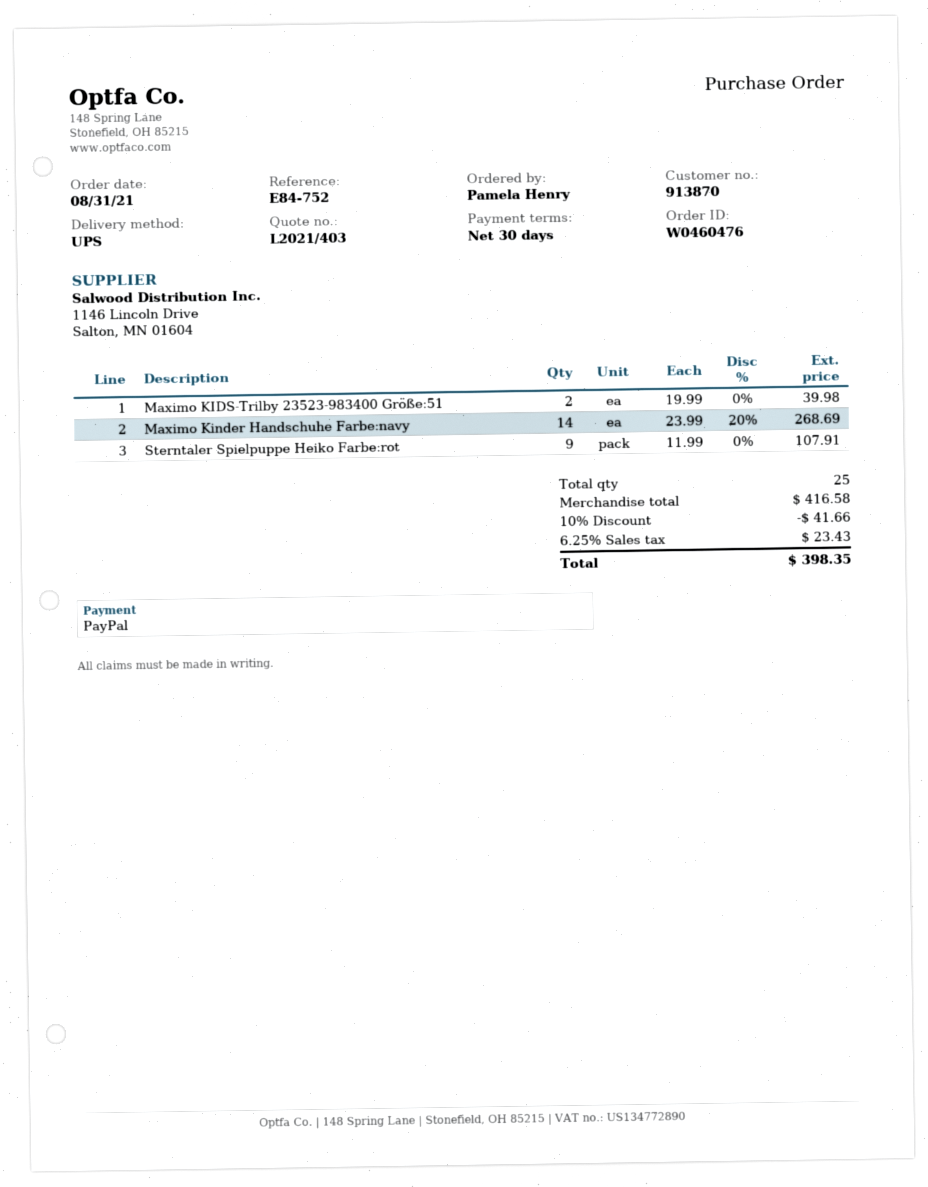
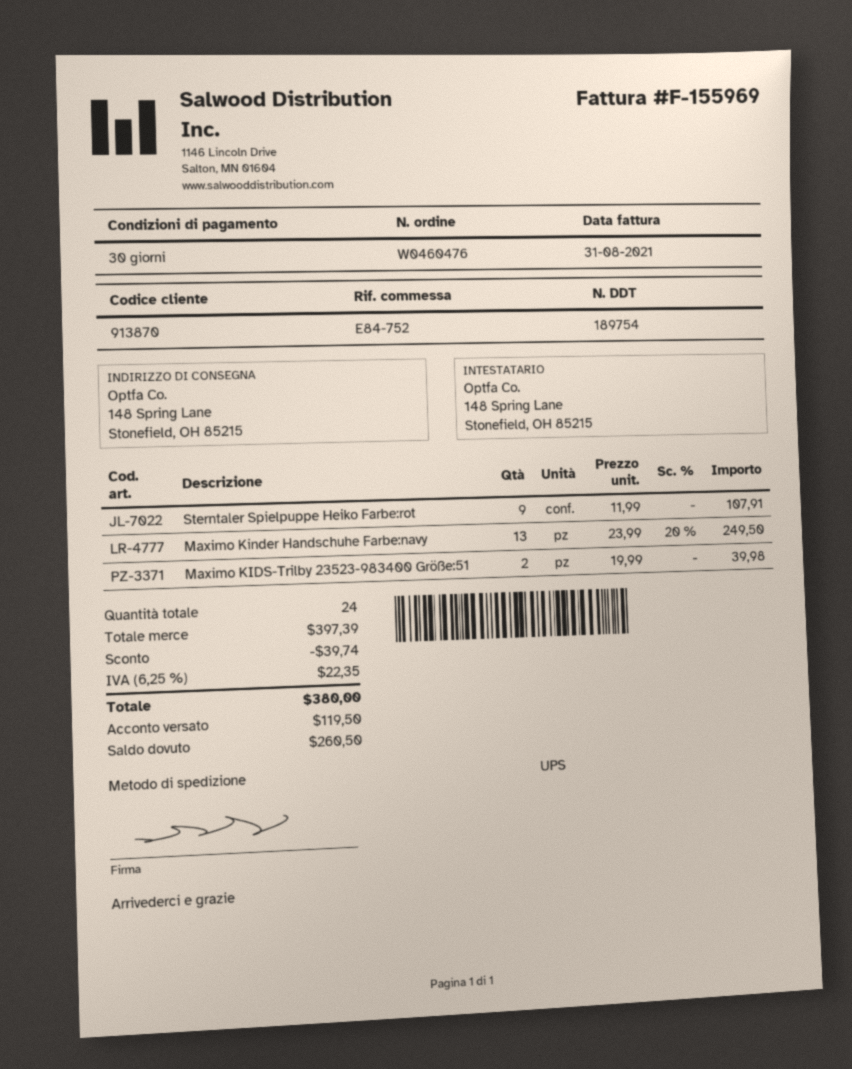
Maximo Kinder Handschuhe Farbe:navy: 14 x 23.99 - 20% = 268.69 -> 13 x 23.99 - 20% = 249.50
total quantity: 25 -> 24
subtotal: 416.58 -> 397.39
discount: 41.66 -> 39.74
tax: 6.25% = 23.43 -> 6.25% = 22.35
total: 398.35 -> 380.00

